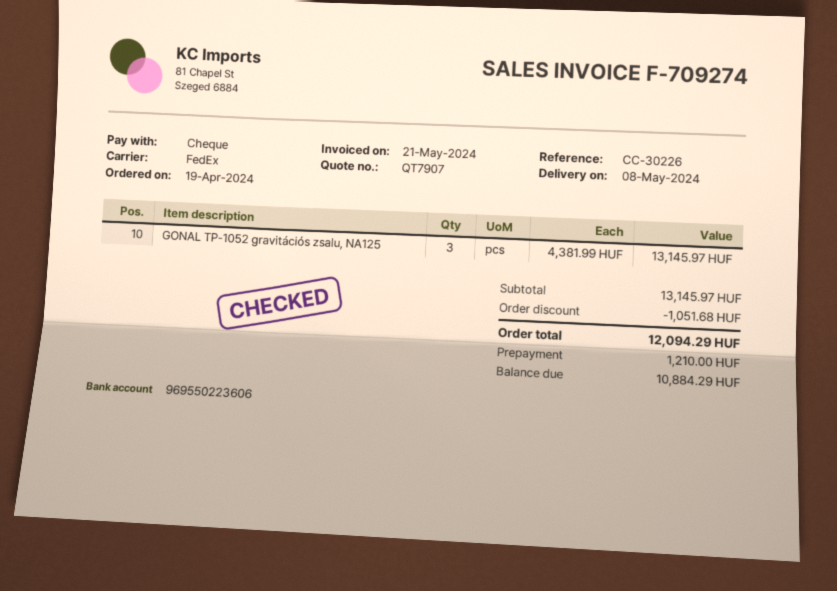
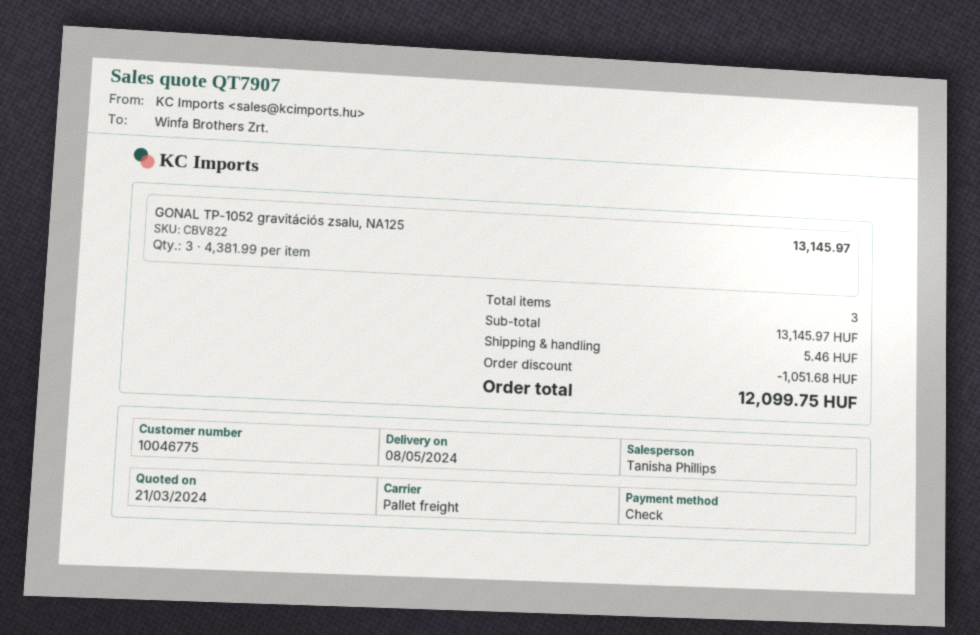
shipping method: FedEx -> pallet freight
shipping: none -> 5.46
total: 12094.29 -> 12099.75

